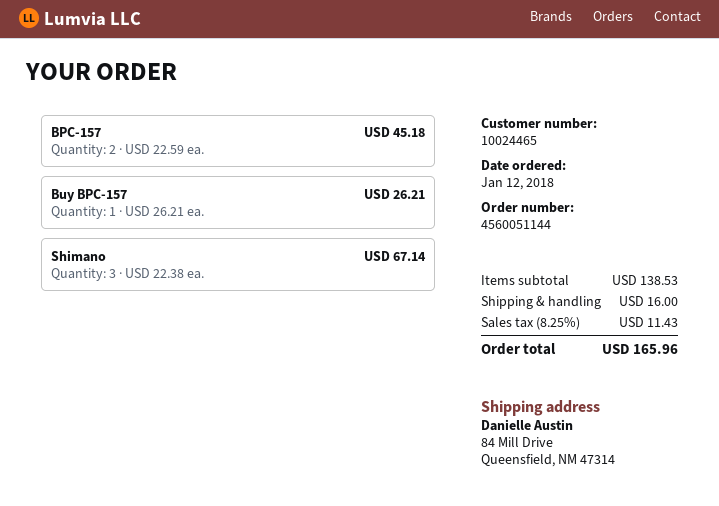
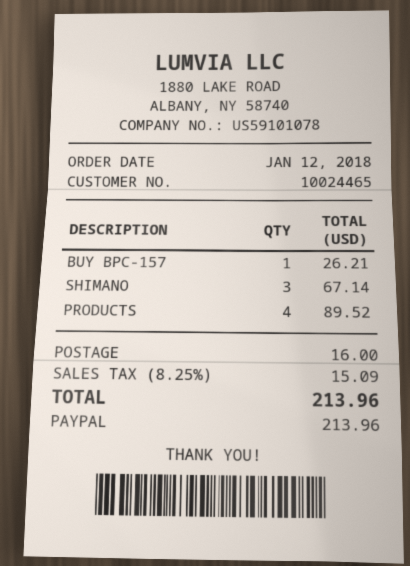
BPC-157: 2 for 45.18 -> none
PRODUCTS: none -> 4 for 89.52
tax: 8.25% = 11.43 -> 8.25% = 15.09
total: 165.96 -> 213.96

